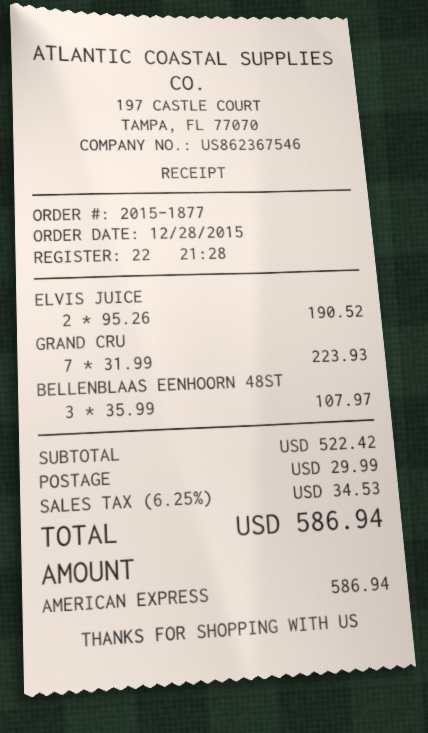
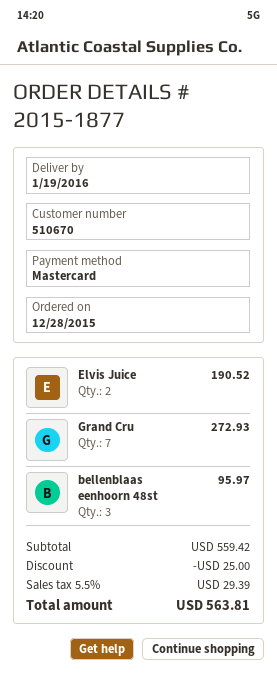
payment method: American Express -> Mastercard
GRAND CRU: 7 for 223.93 -> 7 for 272.93
BELLENBLAAS EENHOORN 48ST: 3 for 107.97 -> 3 for 95.97
subtotal: 522.42 -> 559.42
discount: none -> 25.00
shipping: 29.99 -> none
tax: 6.25% = 34.53 -> 5.5% = 29.39
total: 586.94 -> 563.81

